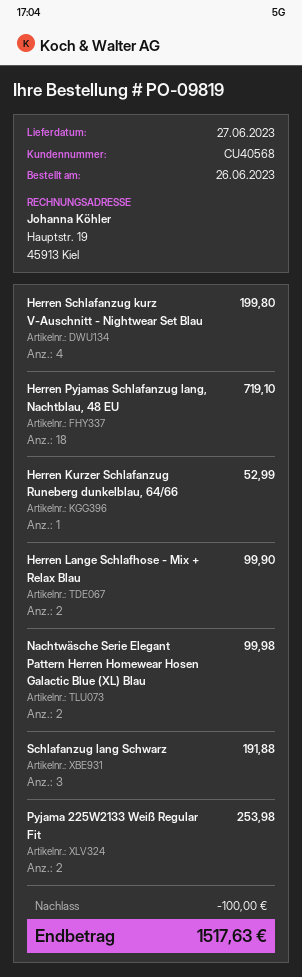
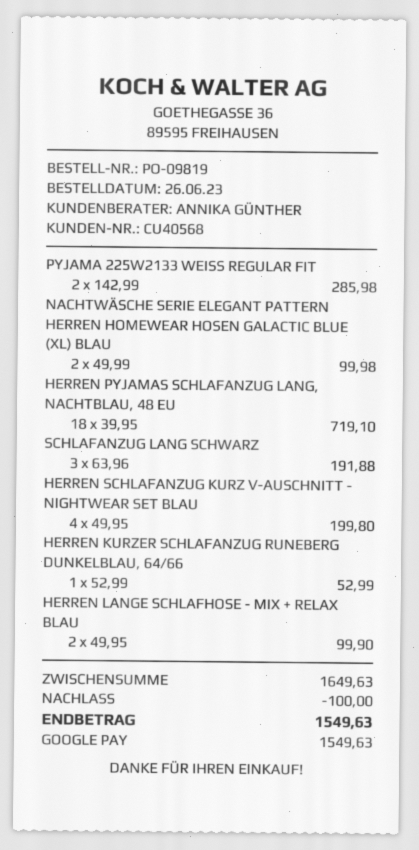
Pyjama 225W2133 Weiß Regular Fit: 2 for 253.98 -> 2 for 285.98
total: 1517.63 -> 1549.63

